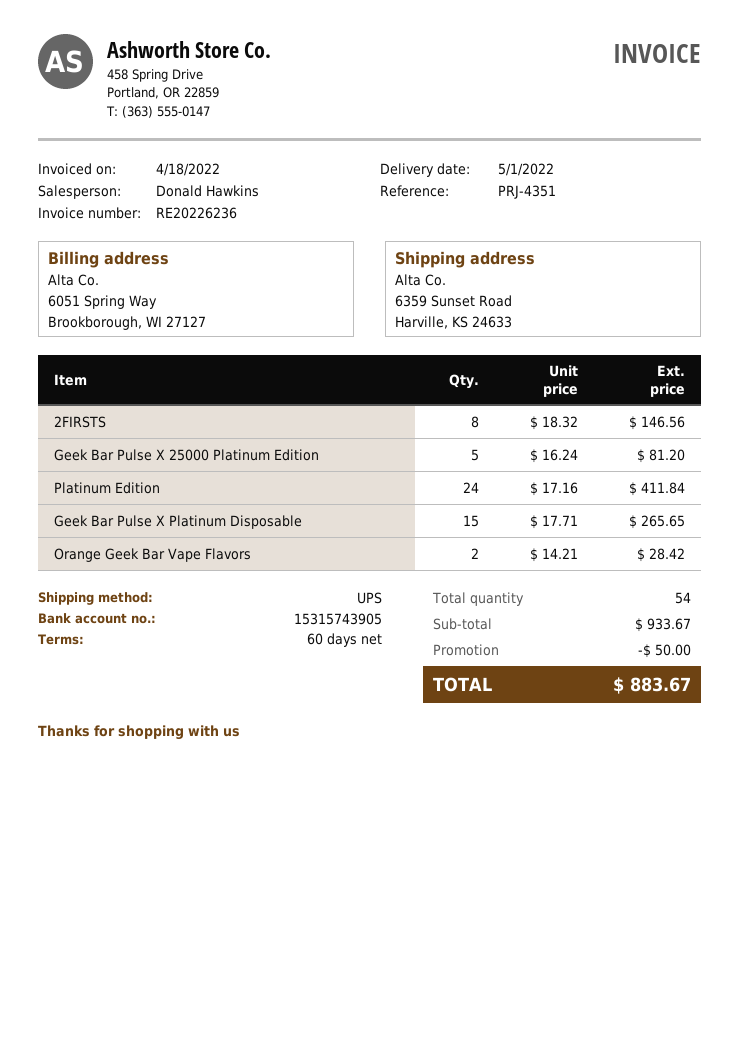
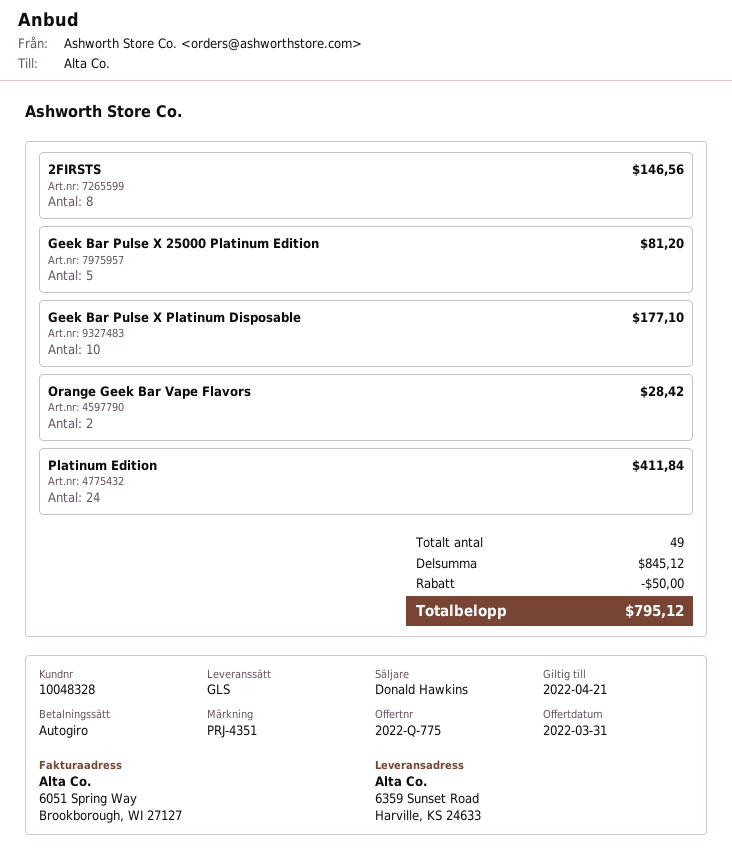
shipping method: UPS -> GLS
Geek Bar Pulse X Platinum Disposable: 15 for 265.65 -> 10 for 177.10
total quantity: 54 -> 49
subtotal: 933.67 -> 845.12
total: 883.67 -> 795.12

